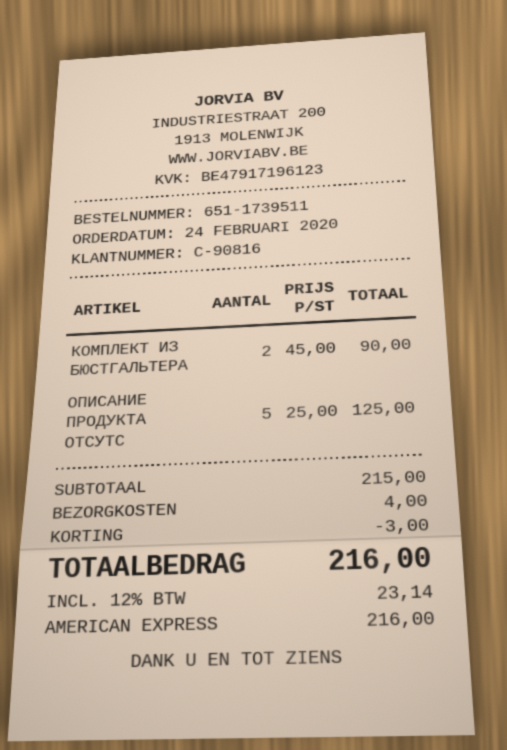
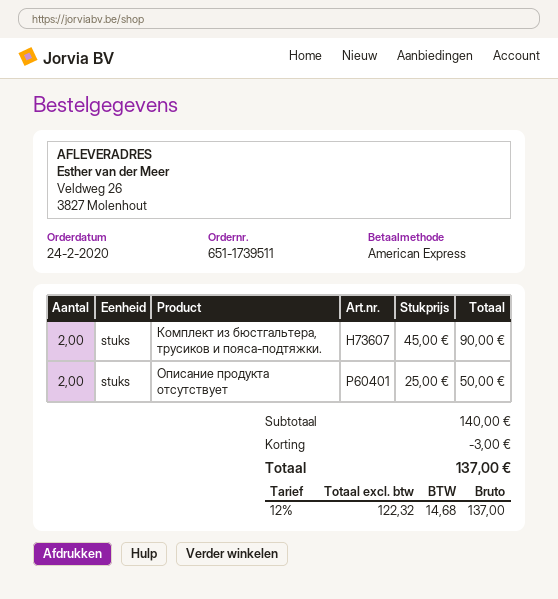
ОПИСАНИЕ ПРОДУКТА ОТСУТС: 5 x 25.00 = 125.00 -> 2 x 25.00 = 50.00
subtotal: 215.00 -> 140.00
shipping: 4.00 -> none
tax: 12% = 23.14 -> 12% = 14.68
total: 216.00 -> 137.00

